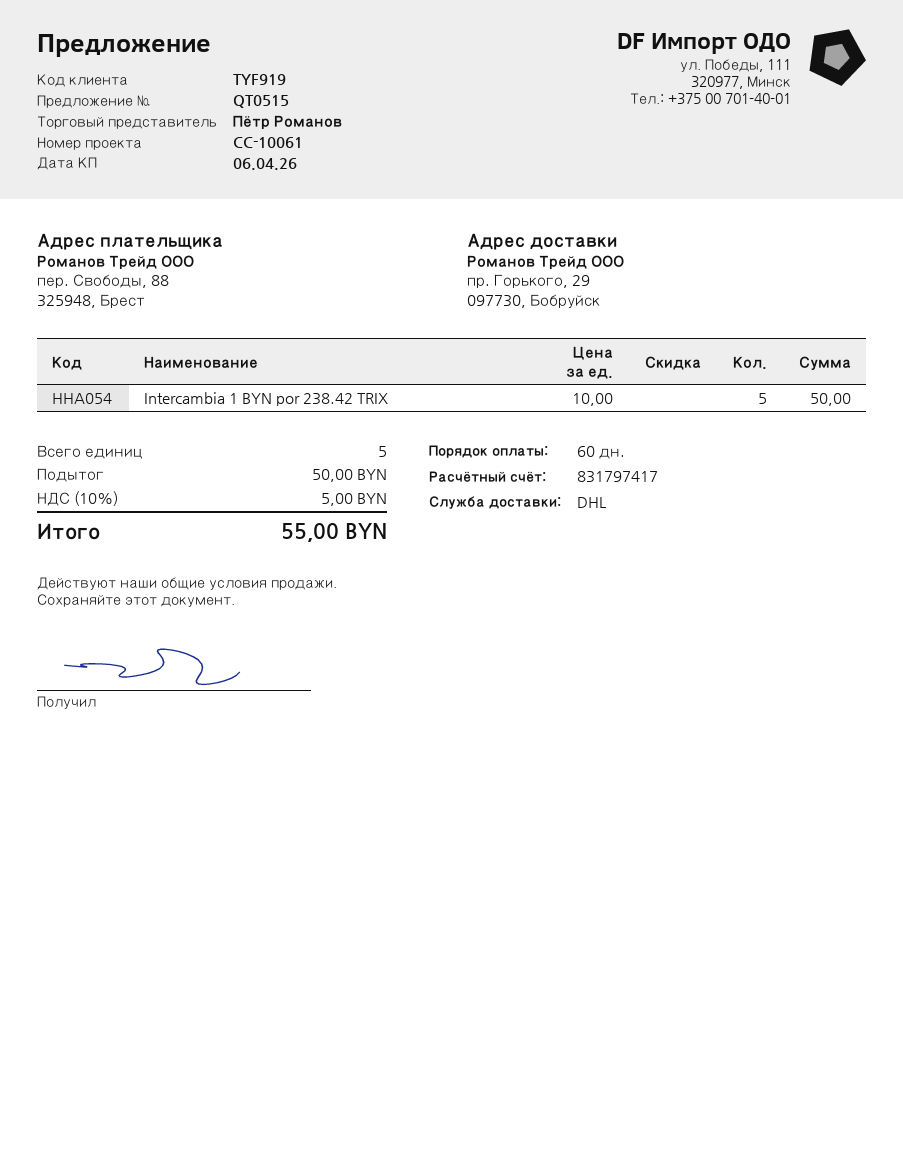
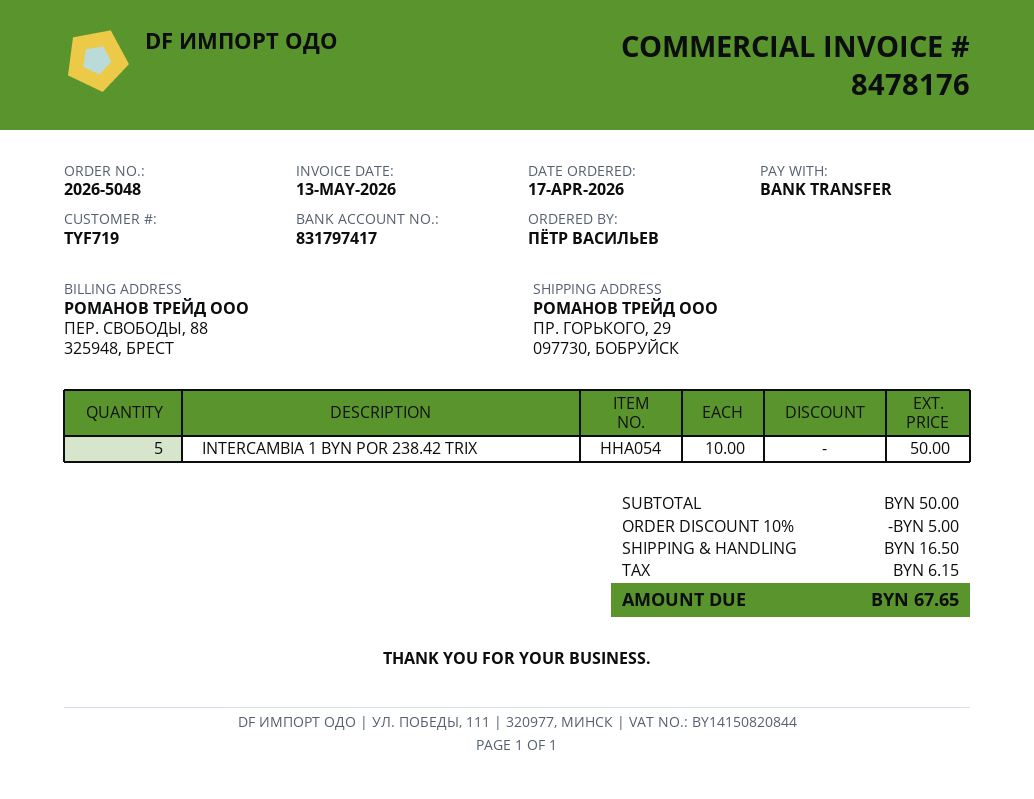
customer number: TYF919 -> TYF719
discount: none -> 10% = 5.00
shipping: none -> 16.50
tax: 5.00 -> 6.15
total: 55.00 -> 67.65

